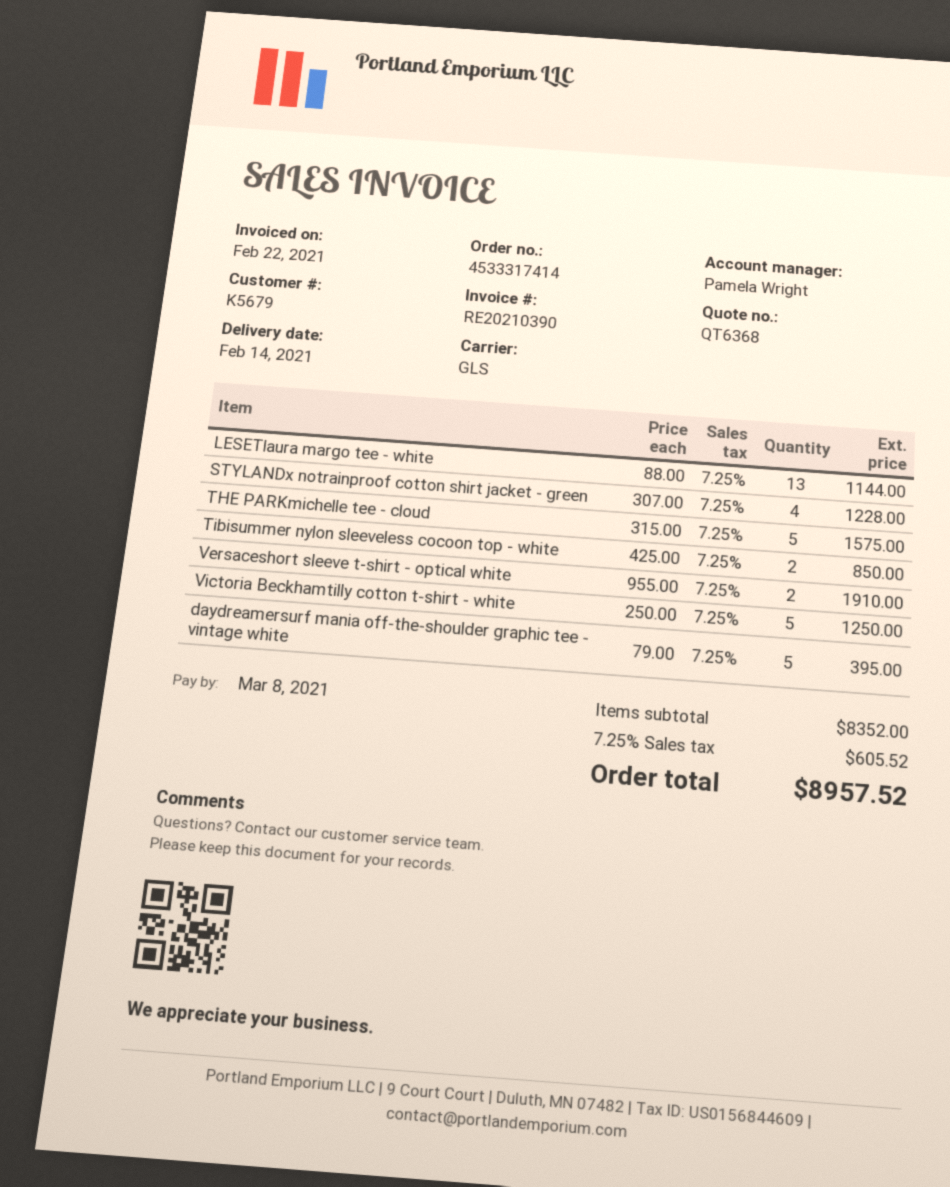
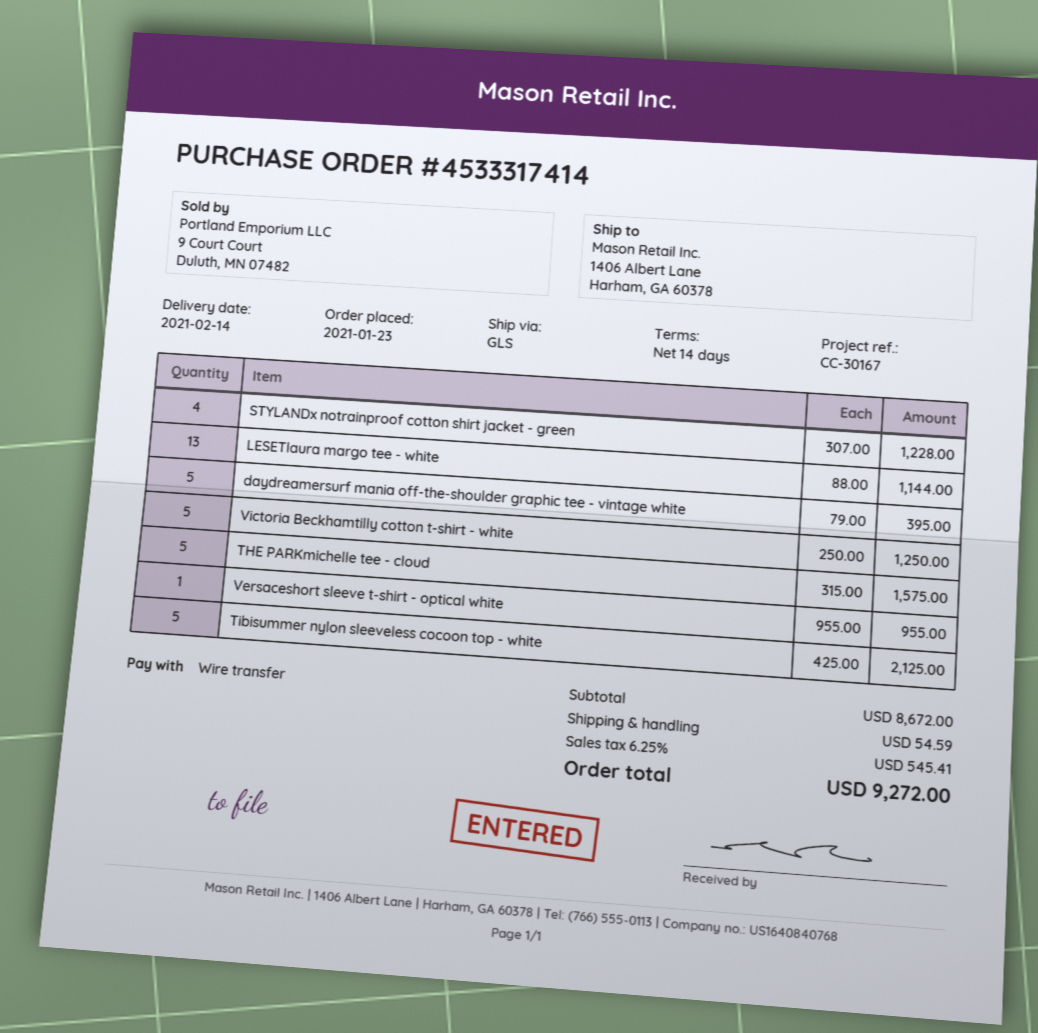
Tibisummer nylon sleeveless cocoon top - white: 2 x 425.00 = 850.00 -> 5 x 425.00 = 2125.00
Versaceshort sleeve t-shirt - optical white: 2 x 955.00 = 1910.00 -> 1 x 955.00 = 955.00
subtotal: 8352.00 -> 8672.00
shipping: none -> 54.59
tax: 7.25% = 605.52 -> 6.25% = 545.41
total: 8957.52 -> 9272.00

